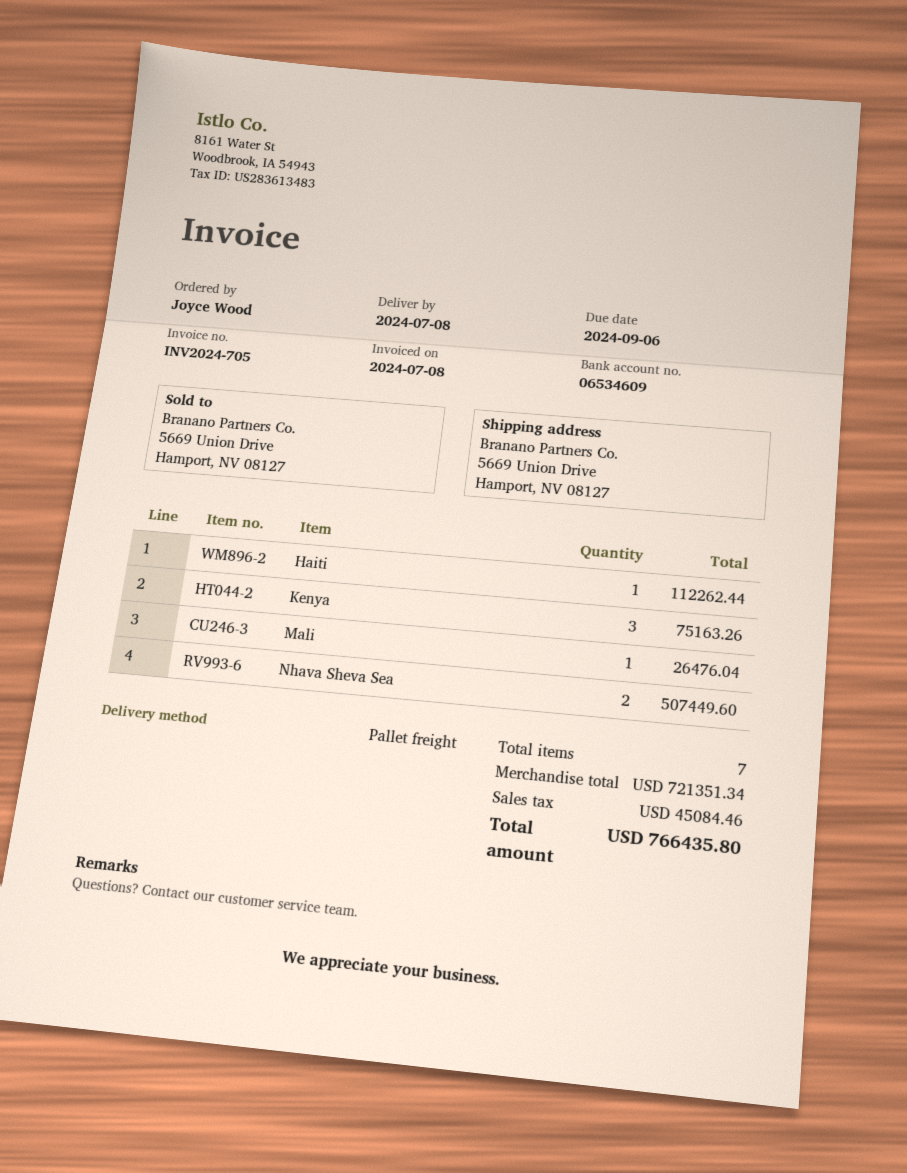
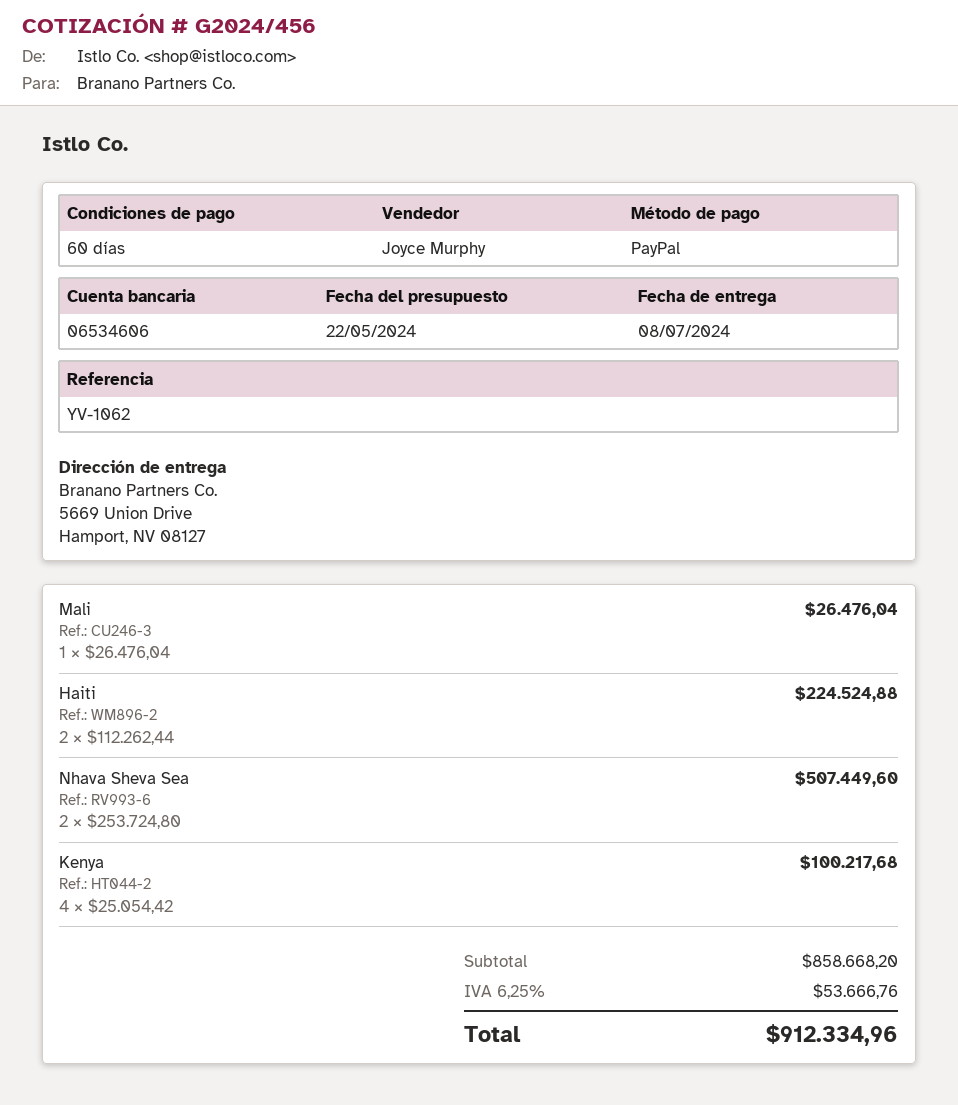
bank account: 06534609 -> 06534606
Haiti: 1 for 112262.44 -> 2 for 224524.88
Kenya: 3 for 75163.26 -> 4 for 100217.68
subtotal: 721351.34 -> 858668.20
tax: 45084.46 -> 53666.76
total: 766435.80 -> 912334.96

